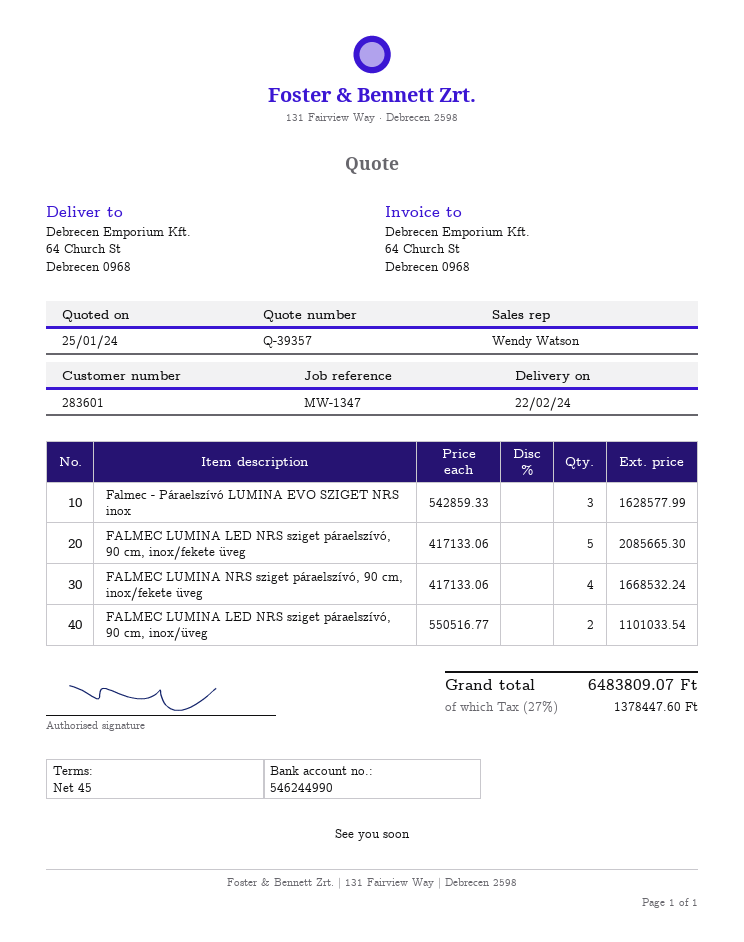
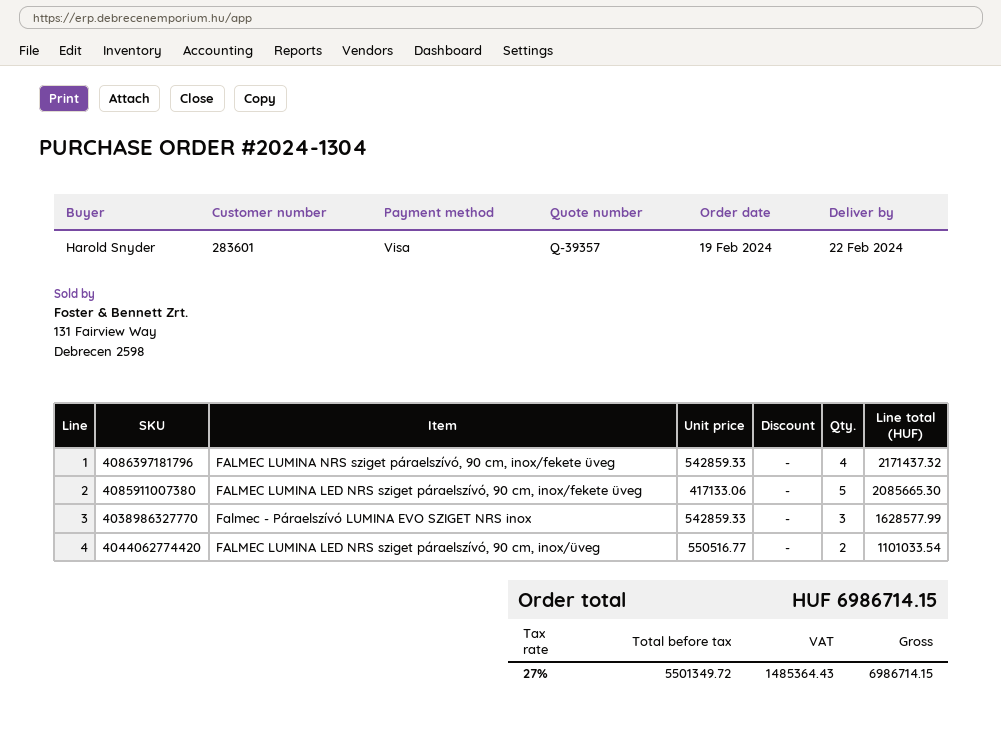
FALMEC LUMINA NRS sziget páraelszívó, 90 cm, inox/fekete üveg: 4 x 417133.06 = 1668532.24 -> 4 x 542859.33 = 2171437.32
tax: 27% = 1378447.60 -> 27% = 1485364.43
total: 6483809.07 -> 6986714.15

